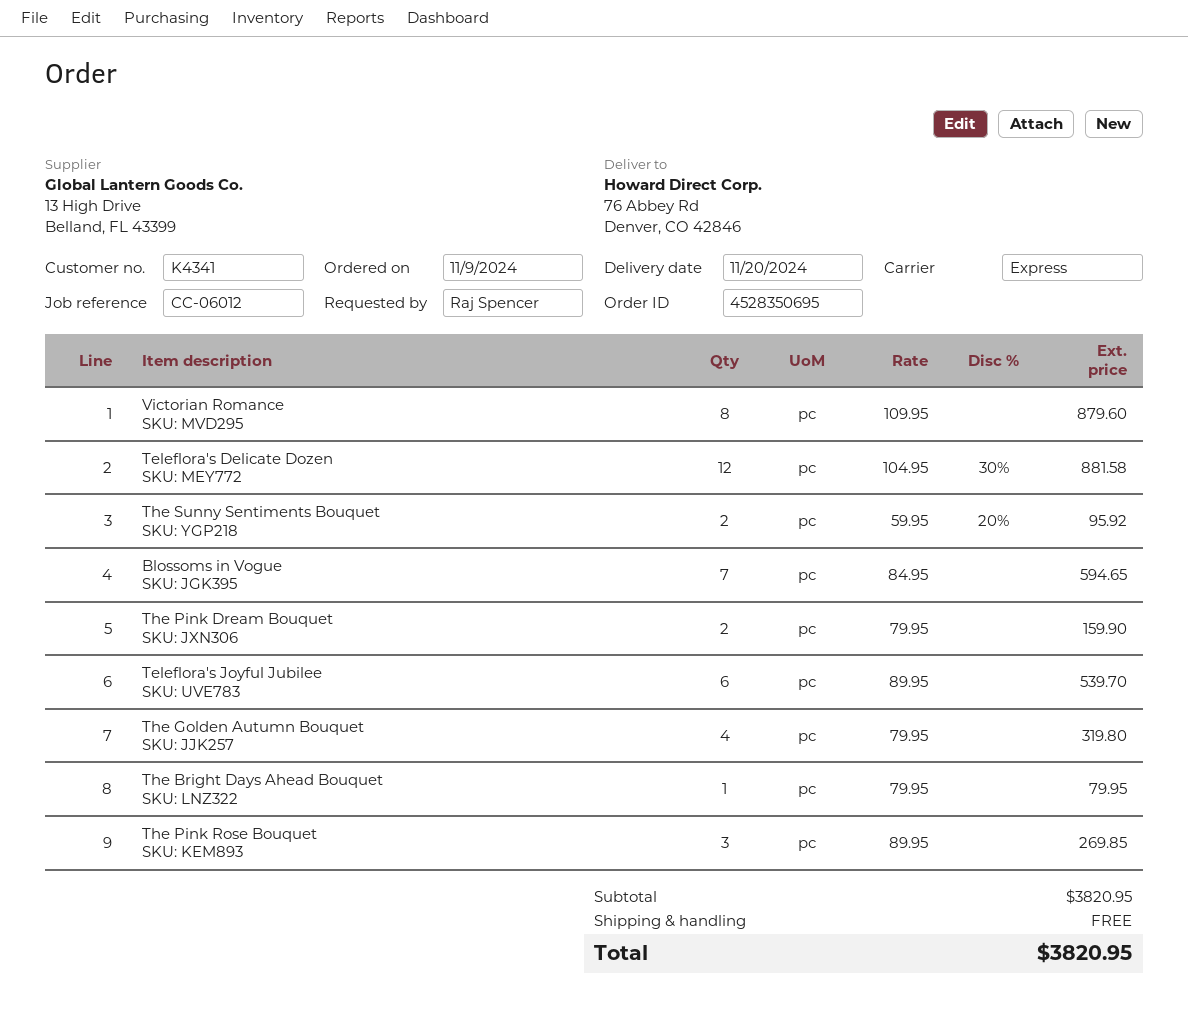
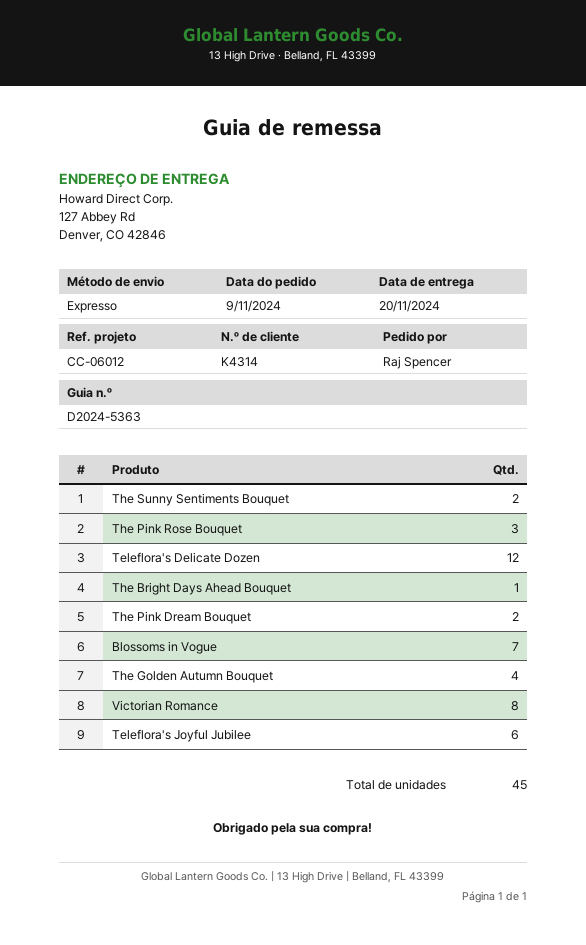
customer number: K4341 -> K4314
ship to: 76 Abbey Rd, Denver, CO 42846 -> 127 Abbey Rd, Denver, CO 42846

